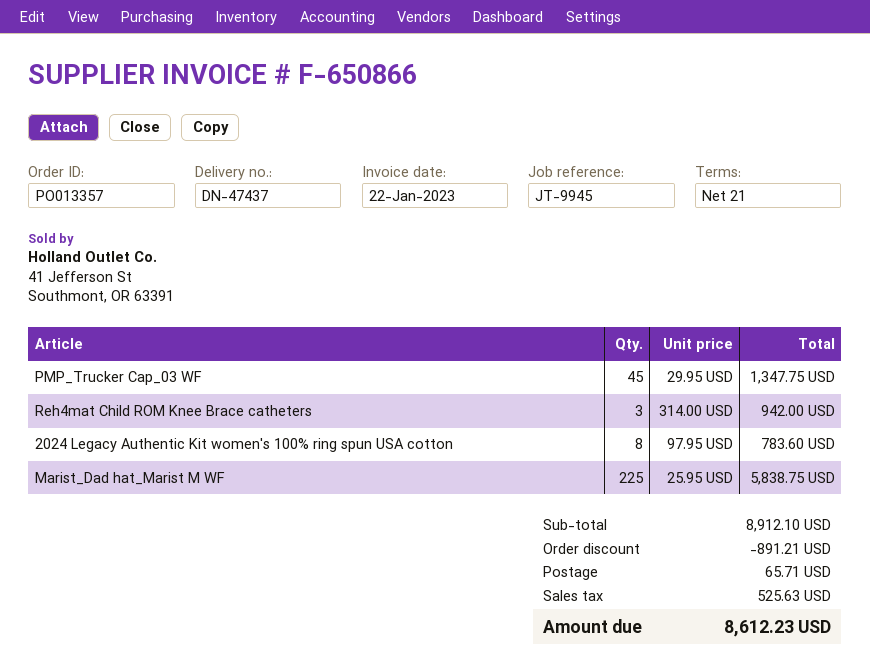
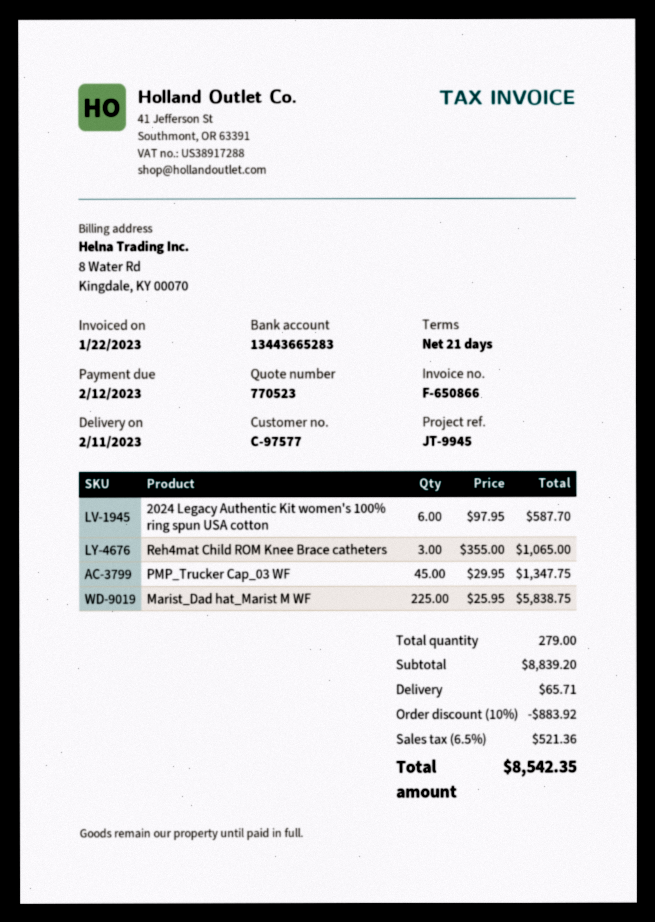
Reh4mat Child ROM Knee Brace catheters: 3 x 314.00 = 942.00 -> 3 x 355.00 = 1065.00
2024 Legacy Authentic Kit women's 100% ring spun USA cotton: 8 x 97.95 = 783.60 -> 6 x 97.95 = 587.70
subtotal: 8912.10 -> 8839.20
discount: 891.21 -> 883.92
tax: 525.63 -> 521.36
total: 8612.23 -> 8542.35

